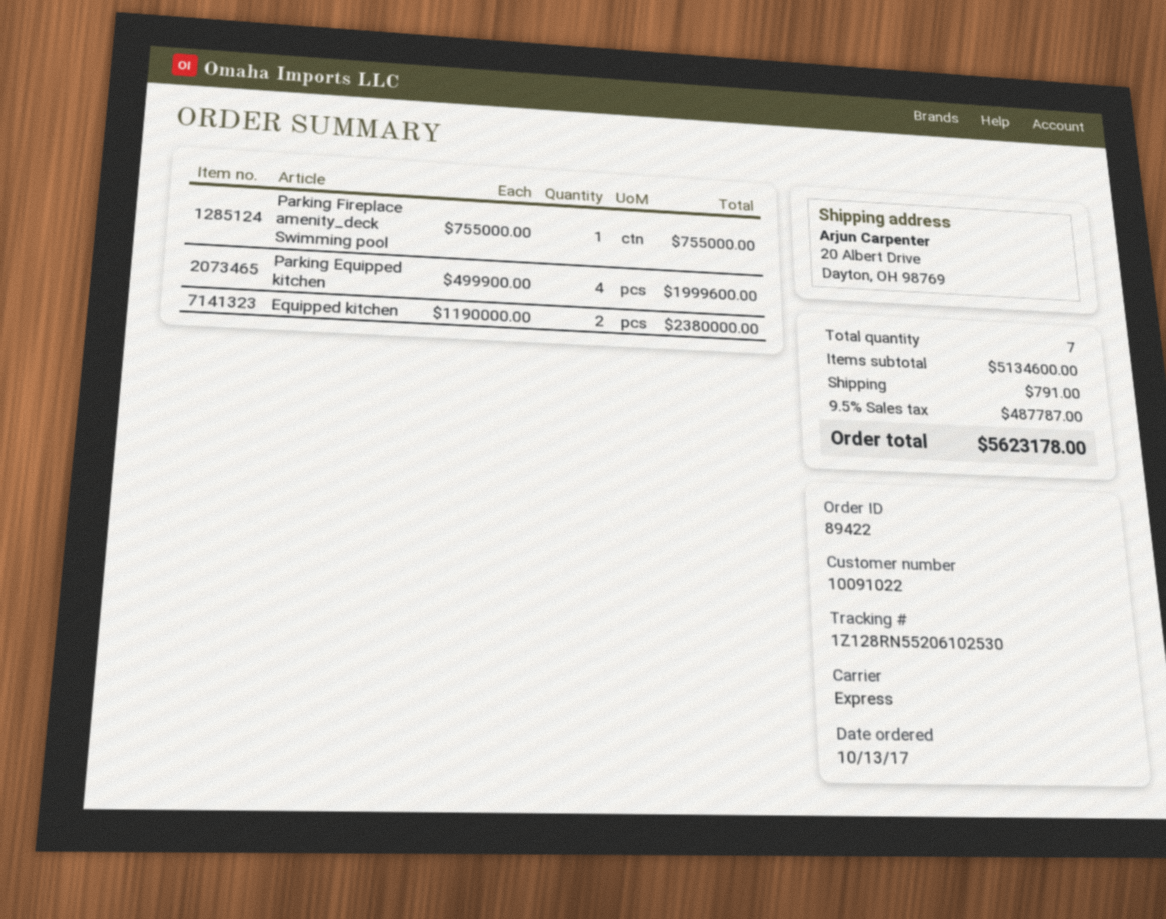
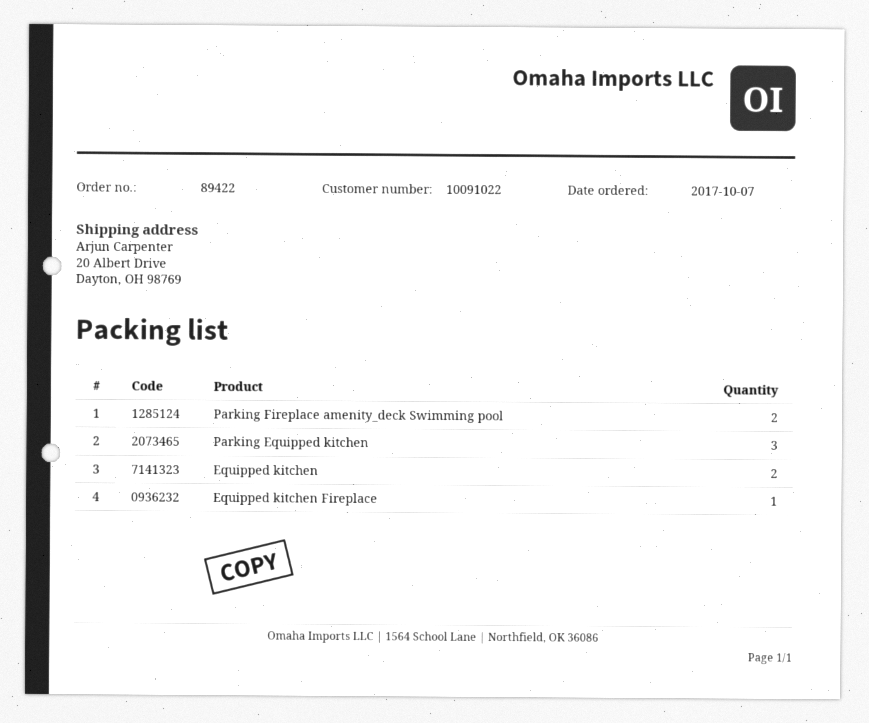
order date: 2017-10-13 -> 2017-10-07
Parking Fireplace amenity_deck Swimming pool: 1 -> 2
Parking Equipped kitchen: 4 -> 3
Equipped kitchen Fireplace: none -> 1

